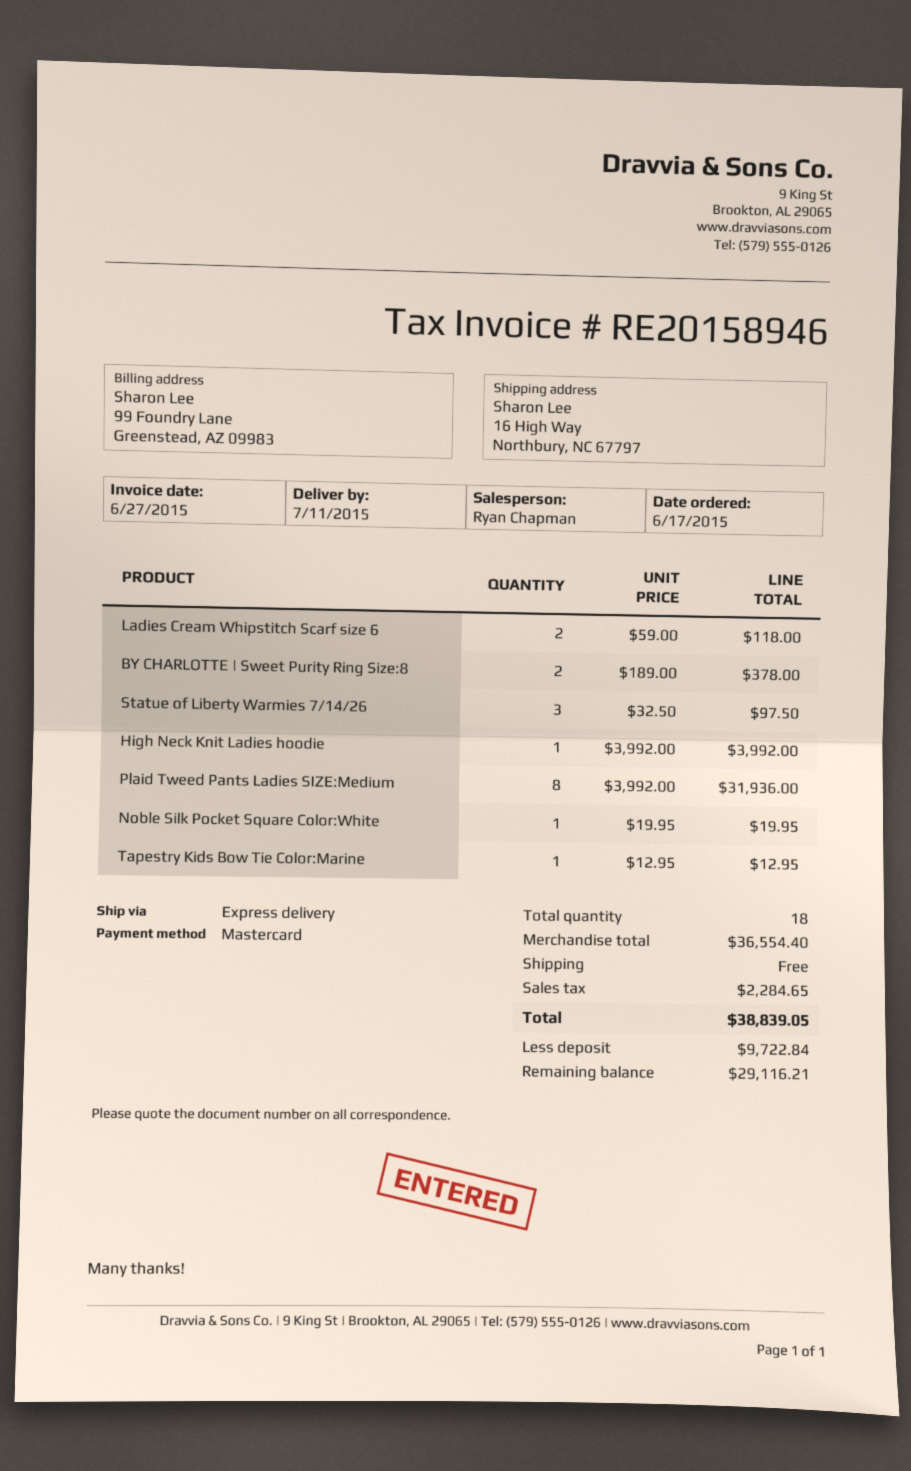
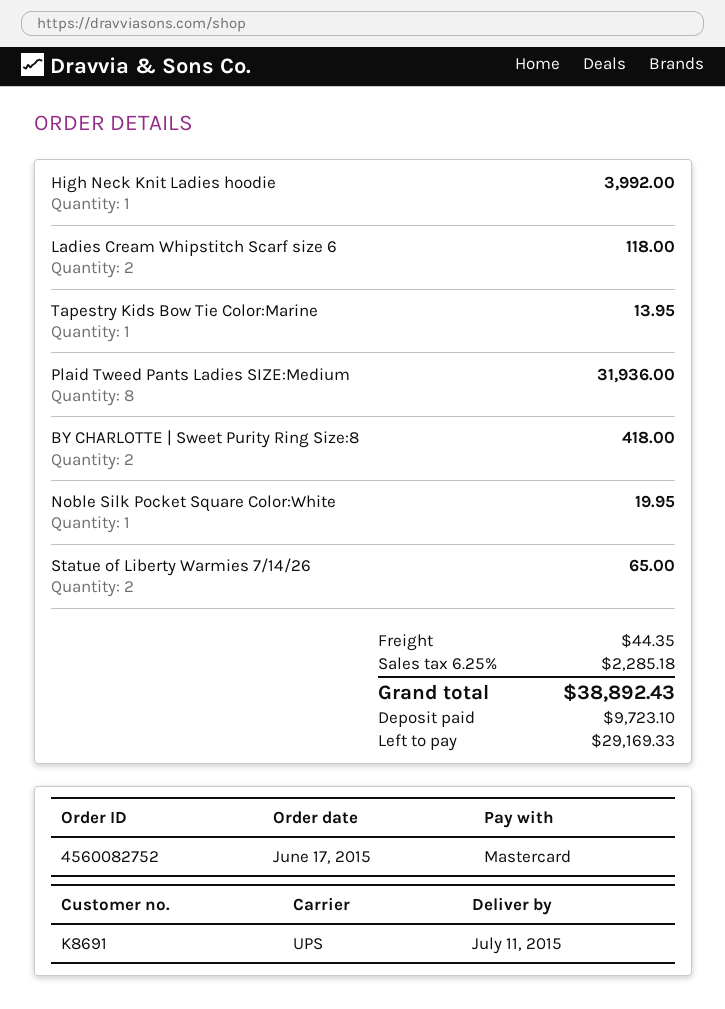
shipping method: express -> UPS
BY CHARLOTTE | Sweet Purity Ring Size:8: 2 for 378.00 -> 2 for 418.00
Statue of Liberty Warmies 7/14/26: 3 for 97.50 -> 2 for 65.00
Tapestry Kids Bow Tie Color:Marine: 1 for 12.95 -> 1 for 13.95
shipping: 0.00 -> 44.35
tax: 2284.65 -> 2285.18
total: 38839.05 -> 38892.43
deposit: 9722.84 -> 9723.10
balance: 29116.21 -> 29169.33

